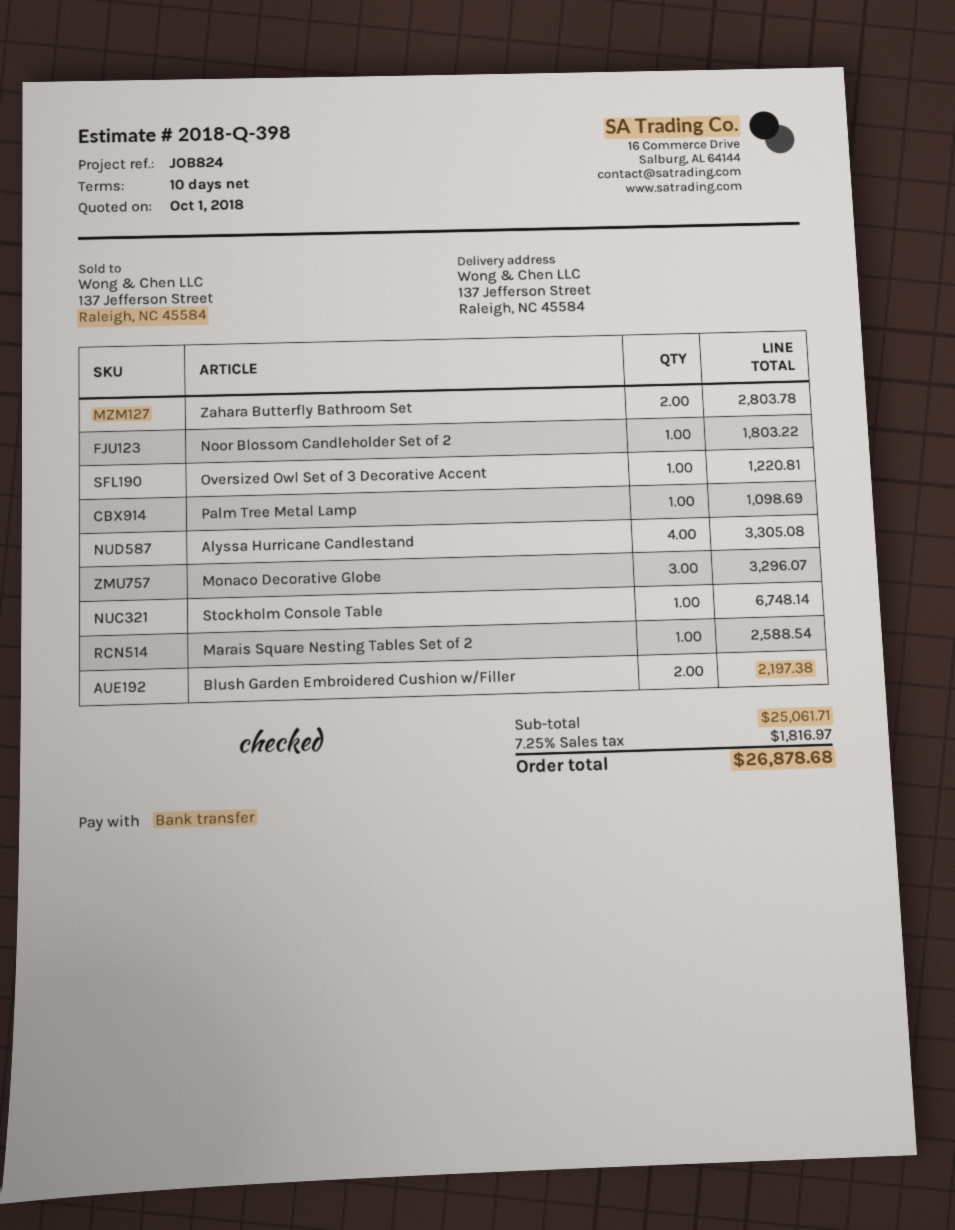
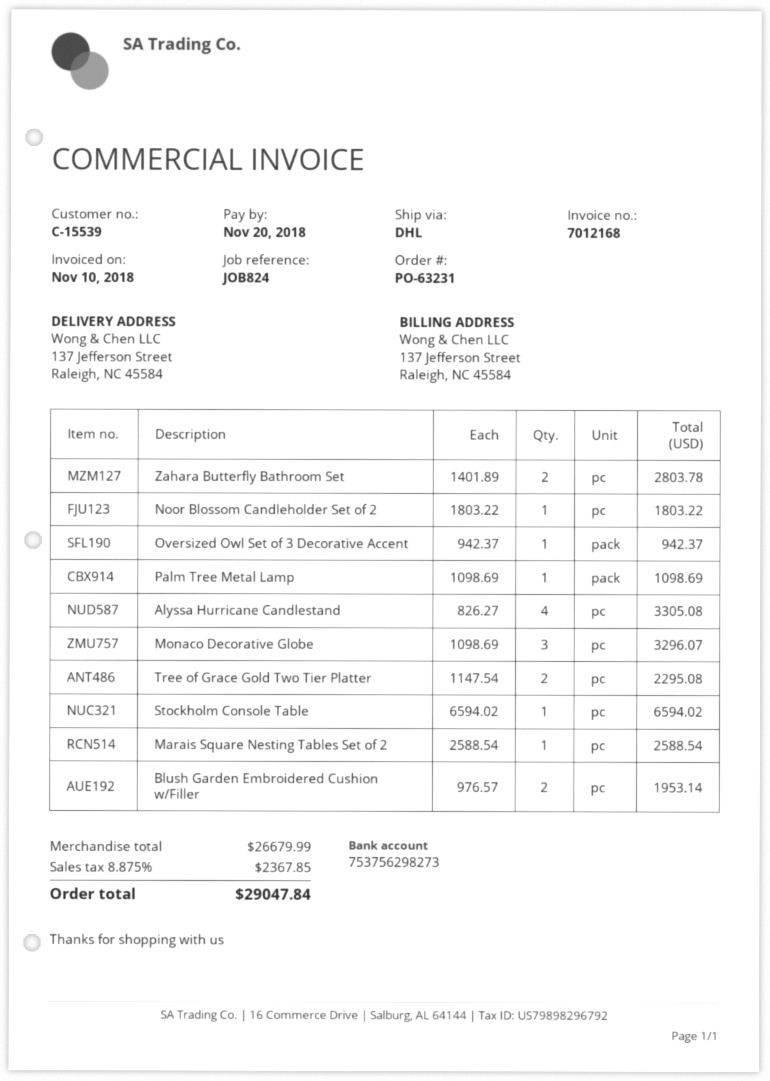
Oversized Owl Set of 3 Decorative Accent: 1 for 1220.81 -> 1 for 942.37
Stockholm Console Table: 1 for 6748.14 -> 1 for 6594.02
Blush Garden Embroidered Cushion w/Filler: 2 for 2197.38 -> 2 for 1953.14
Tree of Grace Gold Two Tier Platter: none -> 2 for 2295.08
subtotal: 25061.71 -> 26679.99
tax: 7.25% = 1816.97 -> 8.875% = 2367.85
total: 26878.68 -> 29047.84

